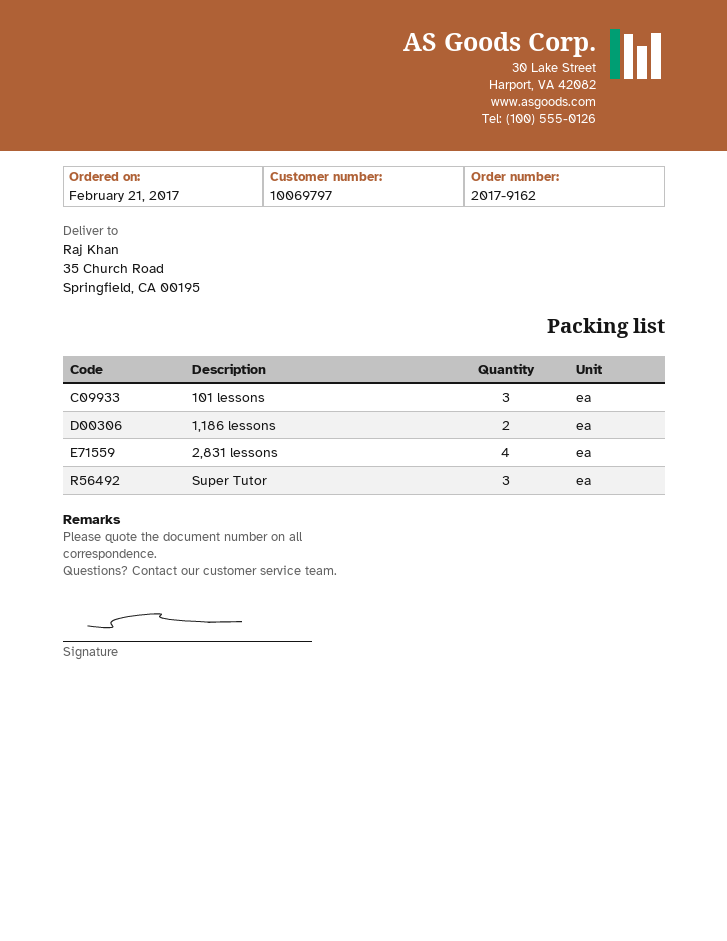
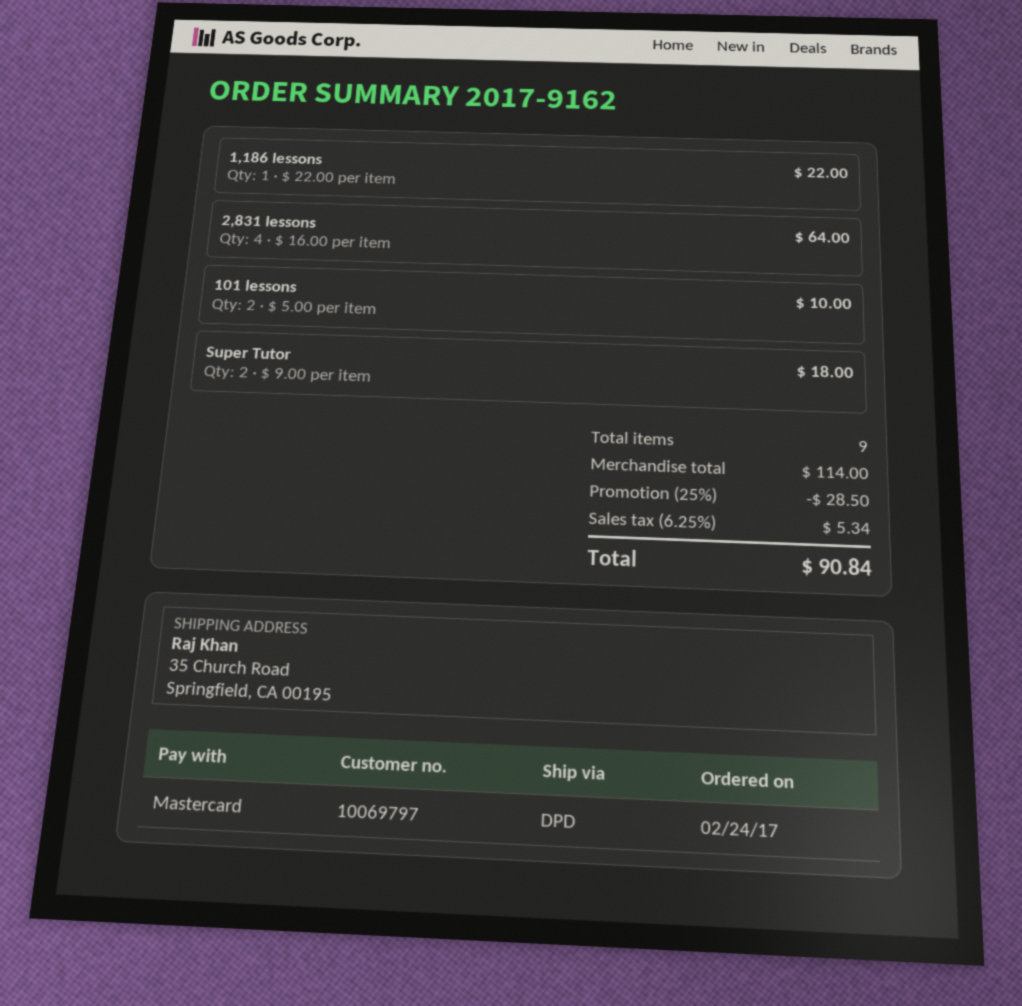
order date: 2017-02-21 -> 2017-02-24
101 lessons: 3 -> 2
1,186 lessons: 2 -> 1
Super Tutor: 3 -> 2

